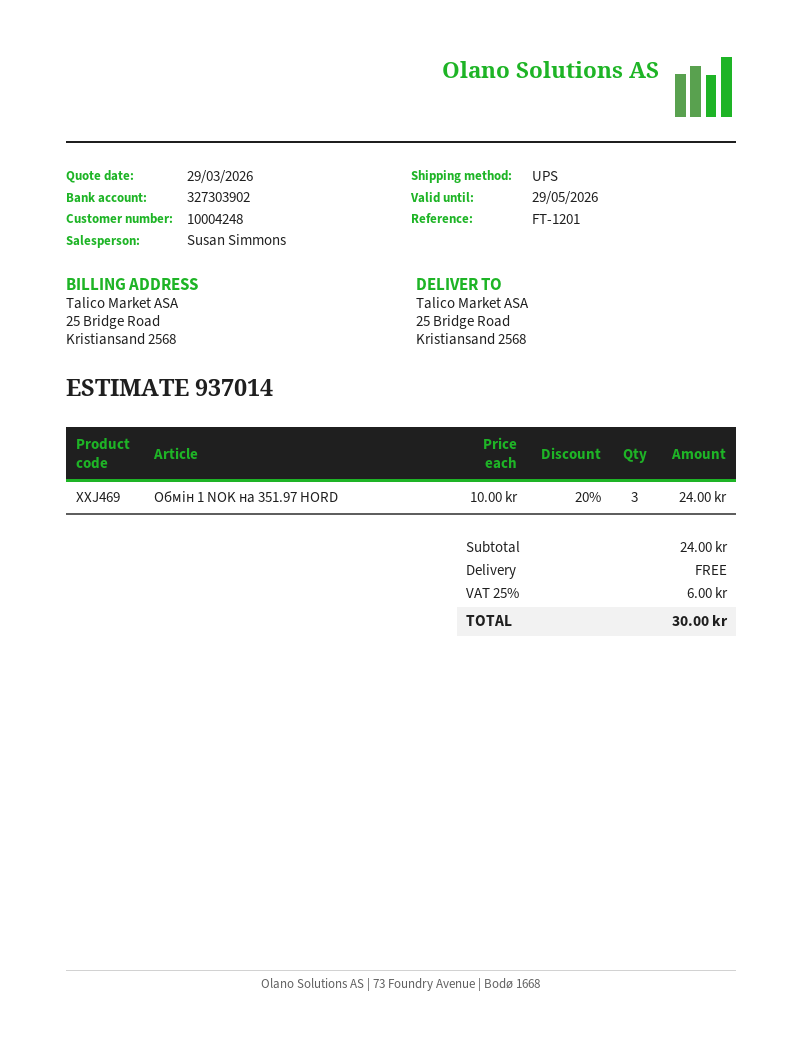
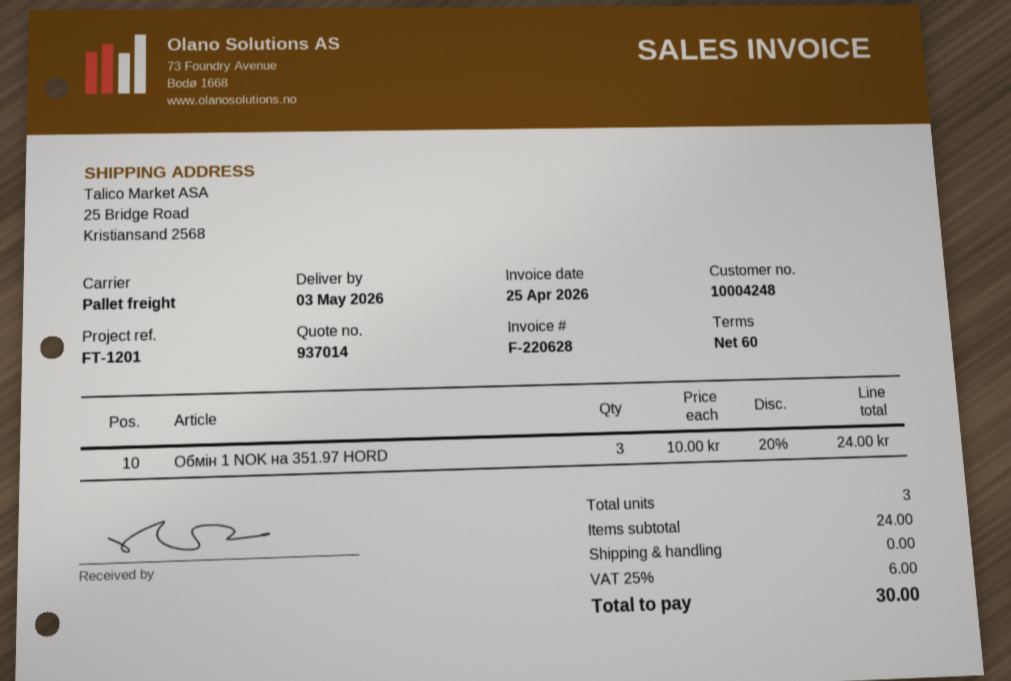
shipping method: UPS -> pallet freight

